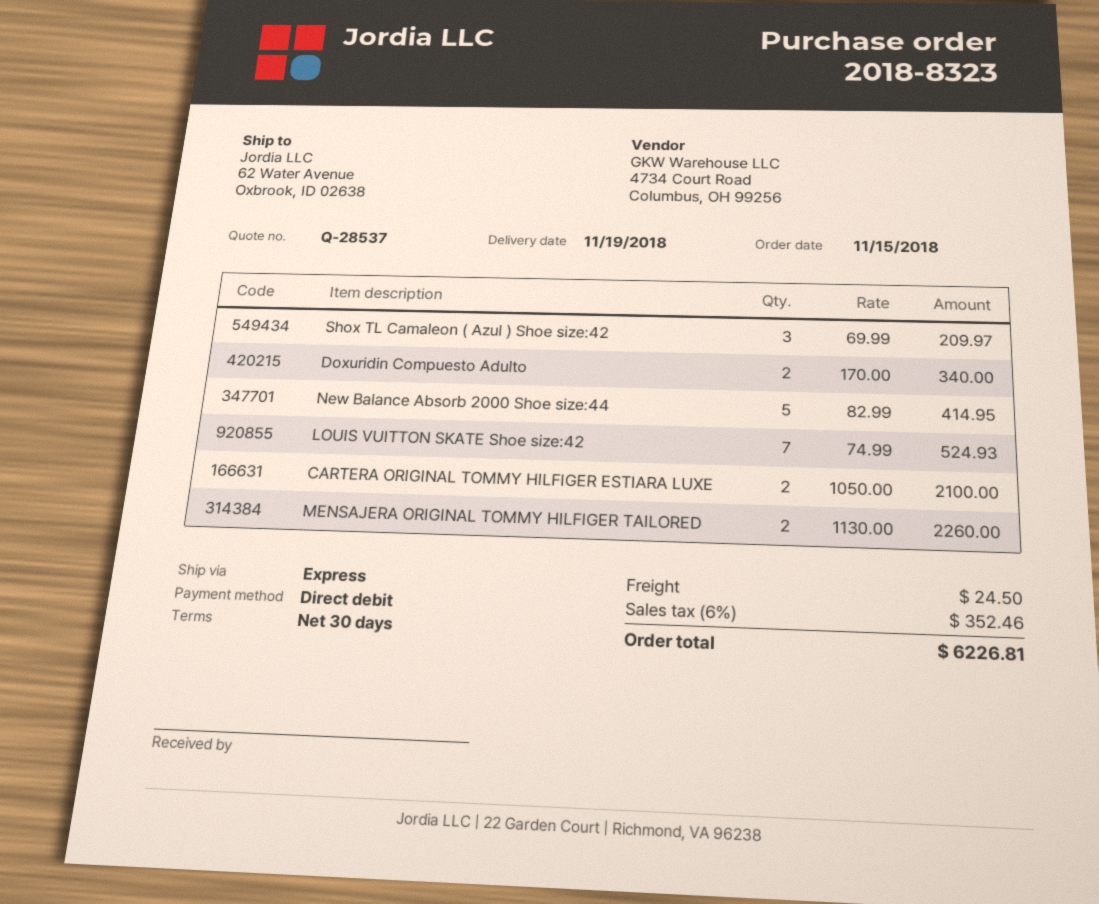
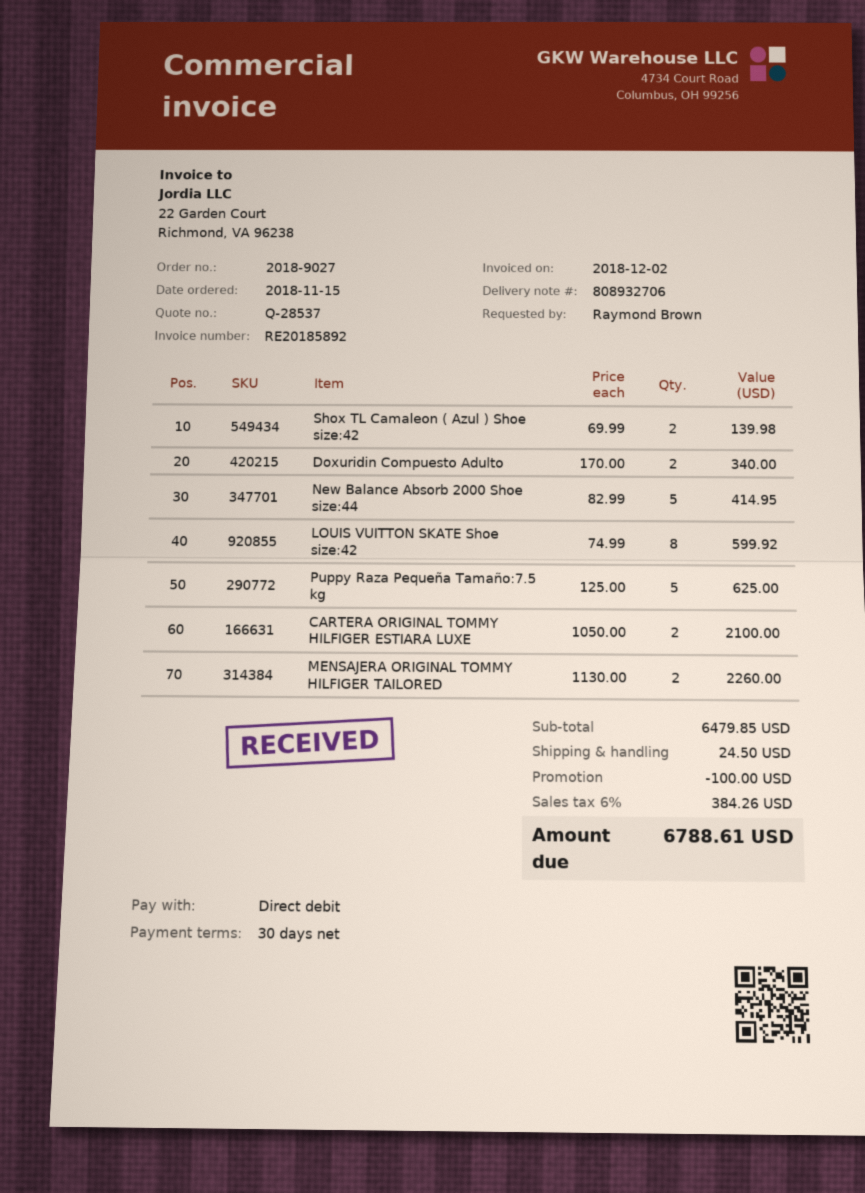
order number: 2018-8323 -> 2018-9027
Shox TL Camaleon ( Azul ) Shoe size:42: 3 x 69.99 = 209.97 -> 2 x 69.99 = 139.98
LOUIS VUITTON SKATE Shoe size:42: 7 x 74.99 = 524.93 -> 8 x 74.99 = 599.92
Puppy Raza Pequeña Tamaño:7.5 kg: none -> 5 x 125.00 = 625.00
discount: none -> 100.00
tax: 6% = 352.46 -> 6% = 384.26
total: 6226.81 -> 6788.61

